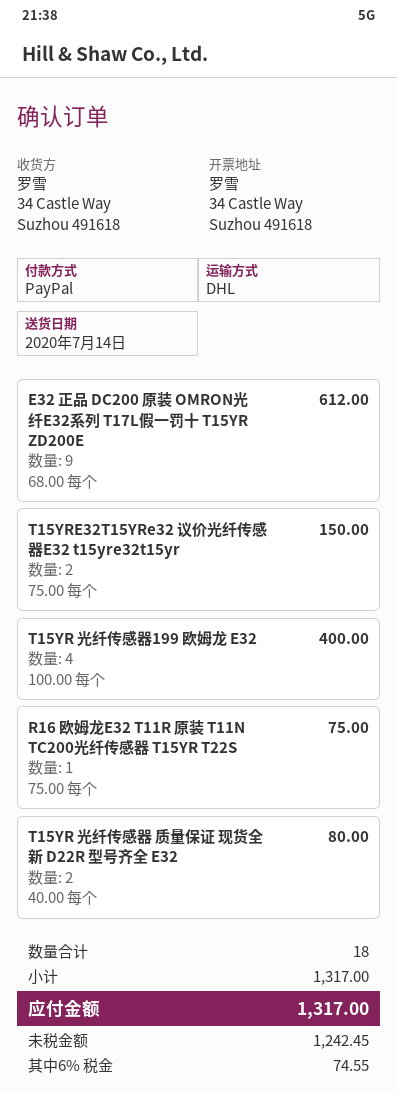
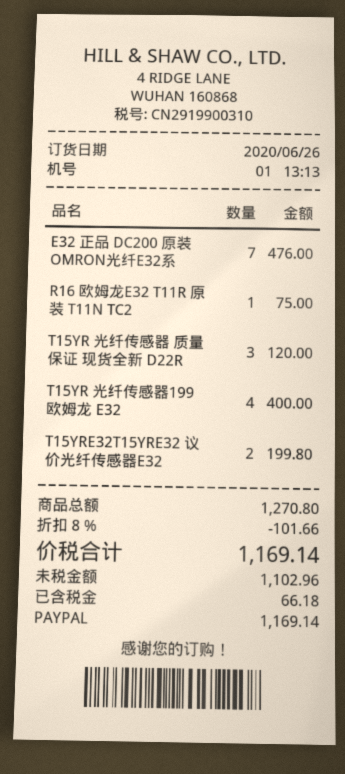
E32 正品 DC200 原装 OMRON光纤E32系列 T17L假一罚十 T15YR ZD200E: 9 for 612.00 -> 7 for 476.00
T15YRE32T15YRe32 议价光纤传感器E32 t15yre32t15yr: 2 for 150.00 -> 2 for 199.80
T15YR 光纤传感器 质量保证 现货全新 D22R 型号齐全 E32: 2 for 80.00 -> 3 for 120.00
subtotal: 1317.00 -> 1270.80
discount: none -> 8% = 101.66
net: 1242.45 -> 1102.96
tax: 74.55 -> 66.18
total: 1317.00 -> 1169.14

